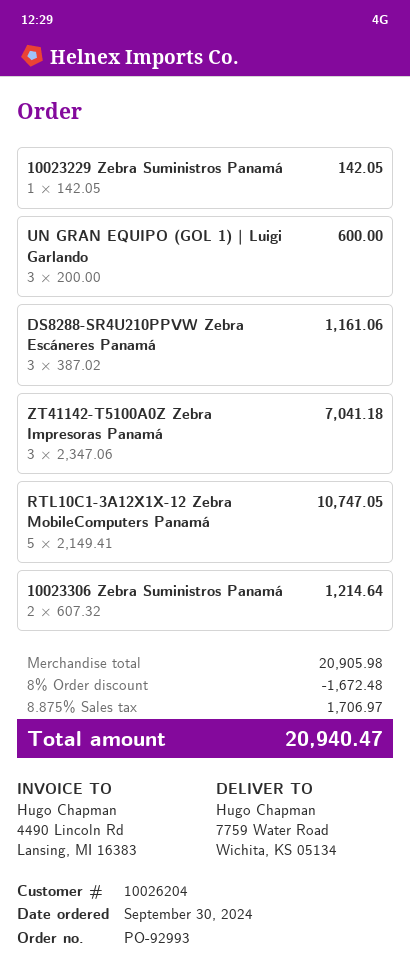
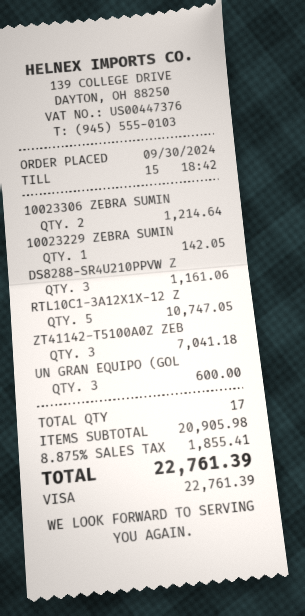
discount: 8% = 1672.48 -> none
tax: 8.875% = 1706.97 -> 8.875% = 1855.41
total: 20940.47 -> 22761.39

